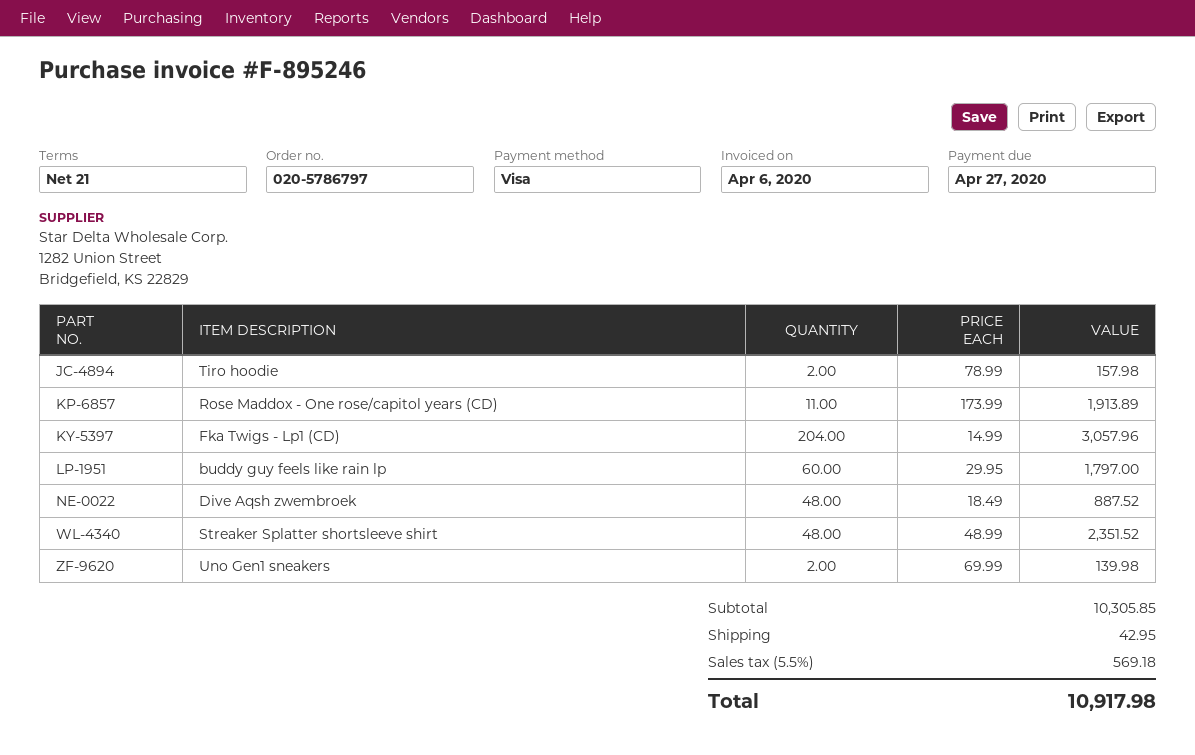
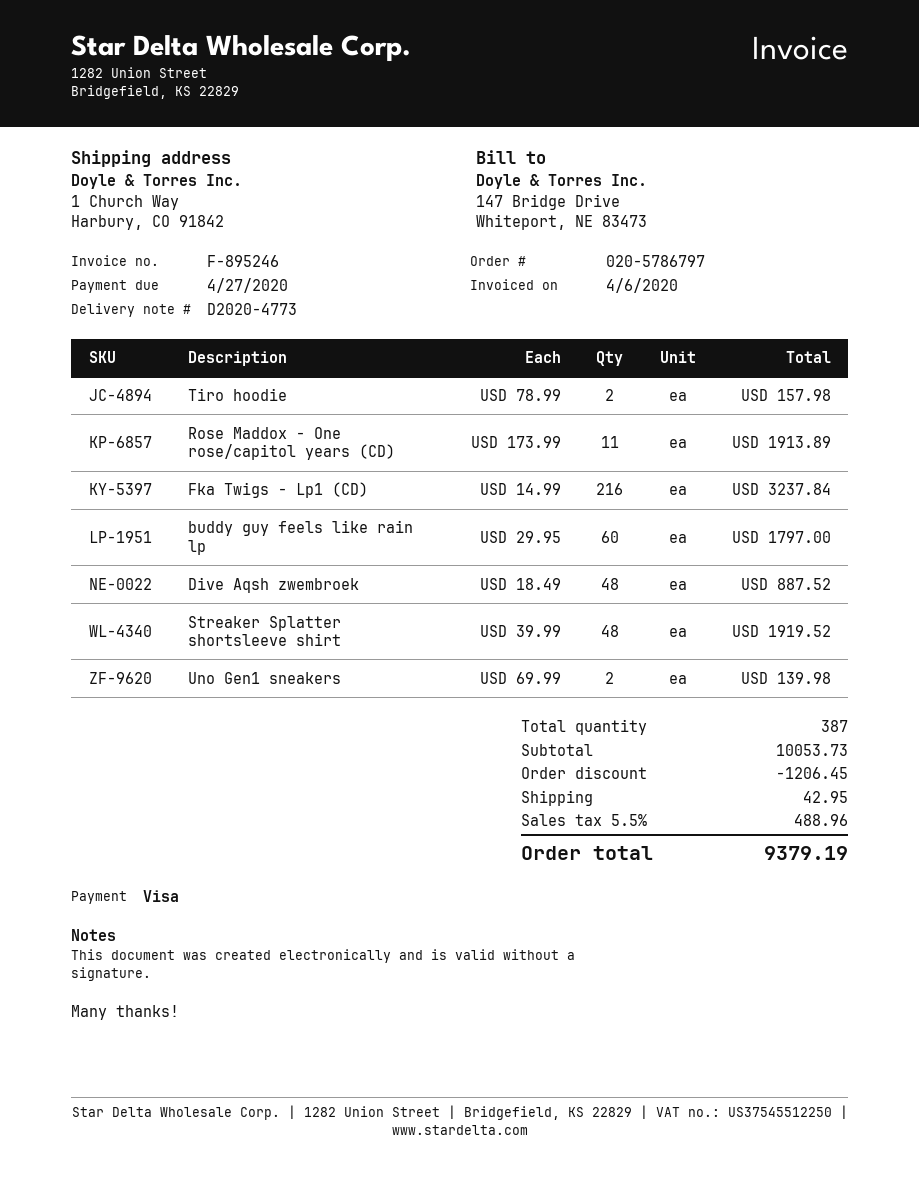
Fka Twigs - Lp1 (CD): 204 x 14.99 = 3057.96 -> 216 x 14.99 = 3237.84
Streaker Splatter shortsleeve shirt: 48 x 48.99 = 2351.52 -> 48 x 39.99 = 1919.52
subtotal: 10305.85 -> 10053.73
discount: none -> 1206.45
tax: 5.5% = 569.18 -> 5.5% = 488.96
total: 10917.98 -> 9379.19

